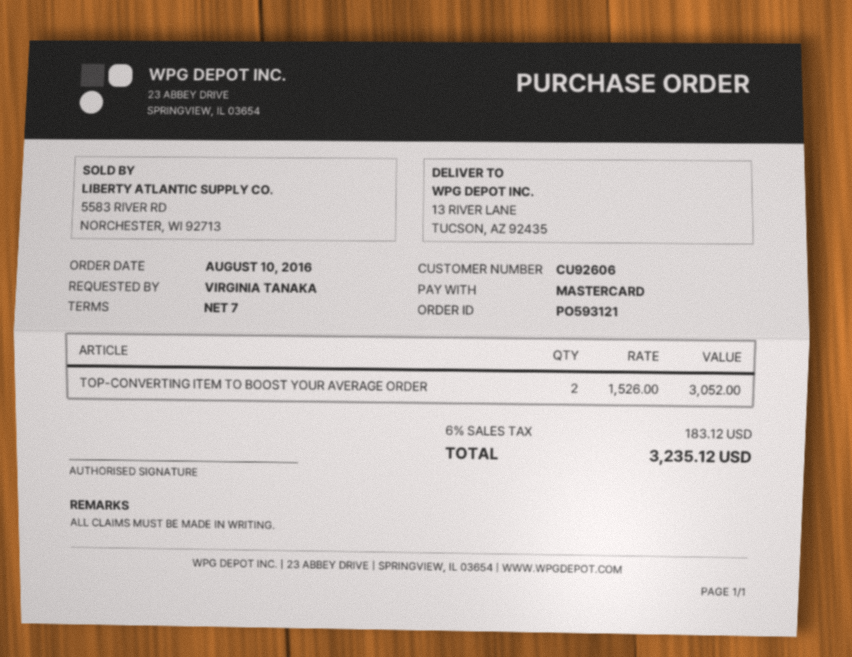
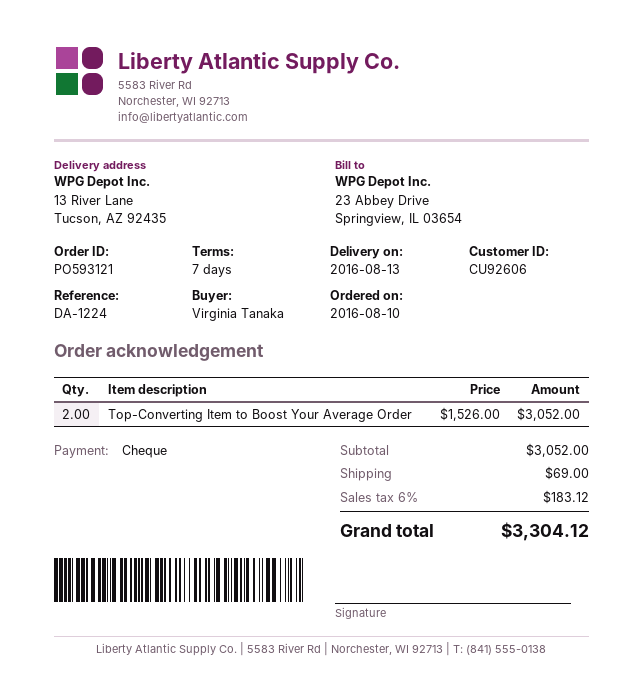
payment method: Mastercard -> cheque
shipping: none -> 69.00
total: 3235.12 -> 3304.12

